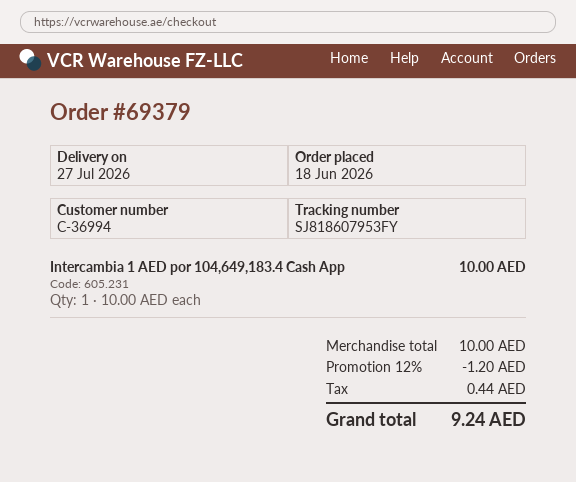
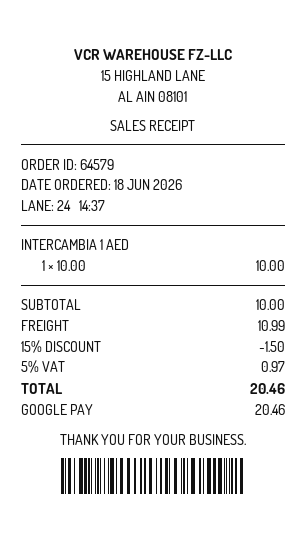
order number: 69379 -> 64579
discount: 12% = 1.20 -> 15% = 1.50
shipping: none -> 10.99
tax: 0.44 -> 0.97
total: 9.24 -> 20.46

